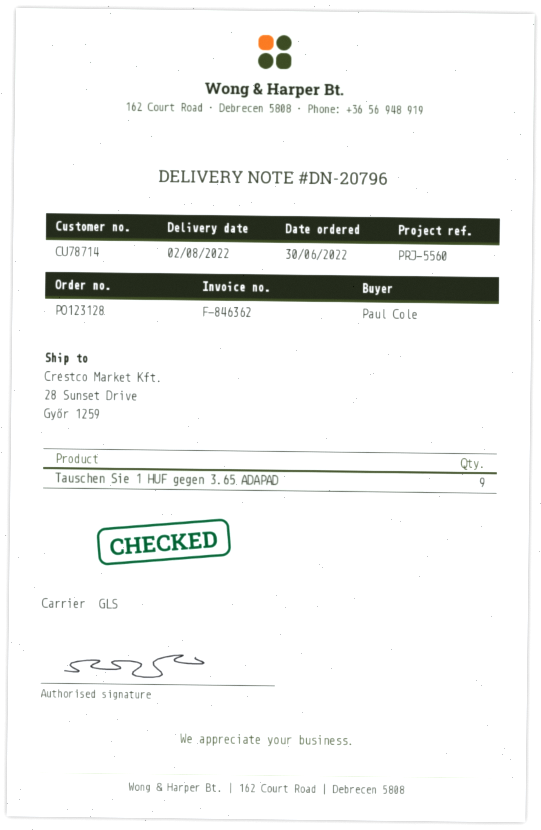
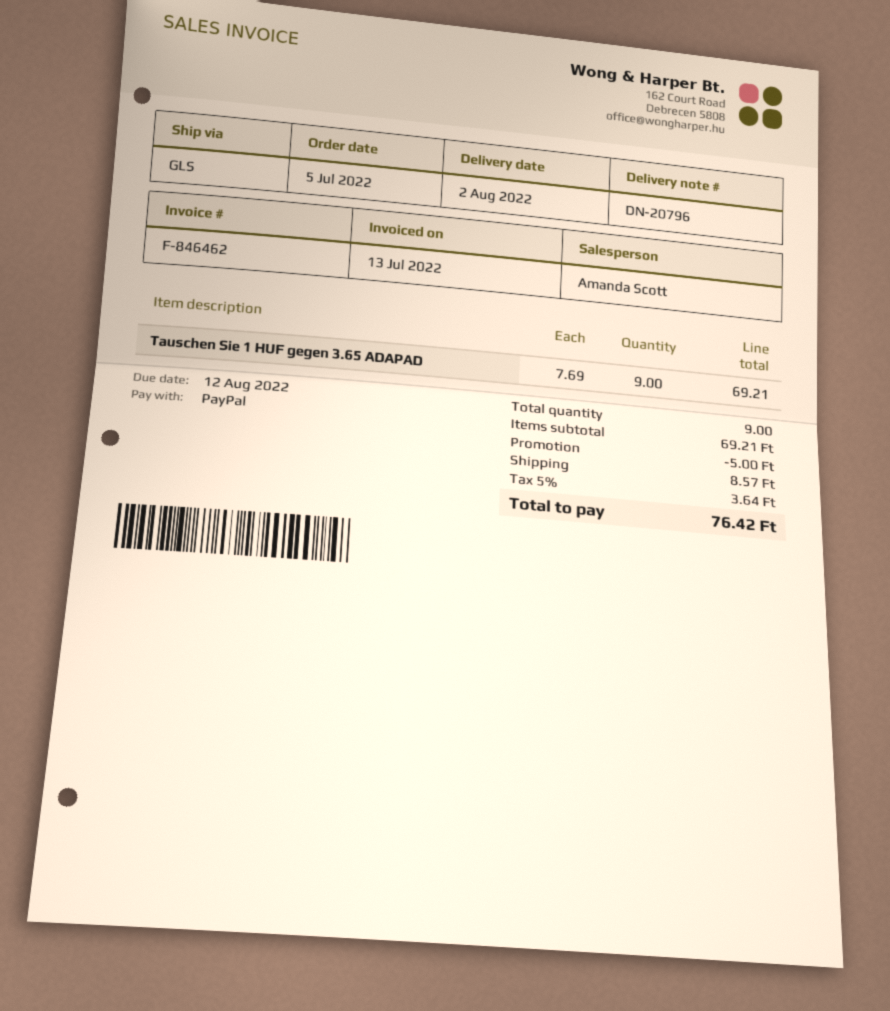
order date: 2022-06-30 -> 2022-07-05
invoice number: F-846362 -> F-846462

